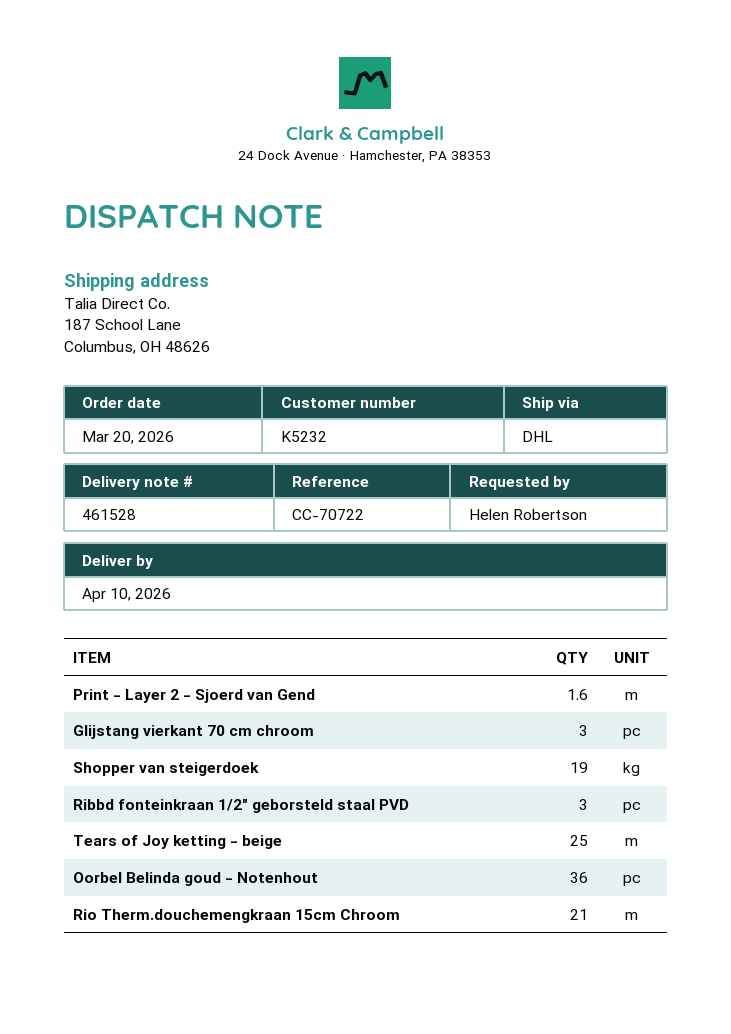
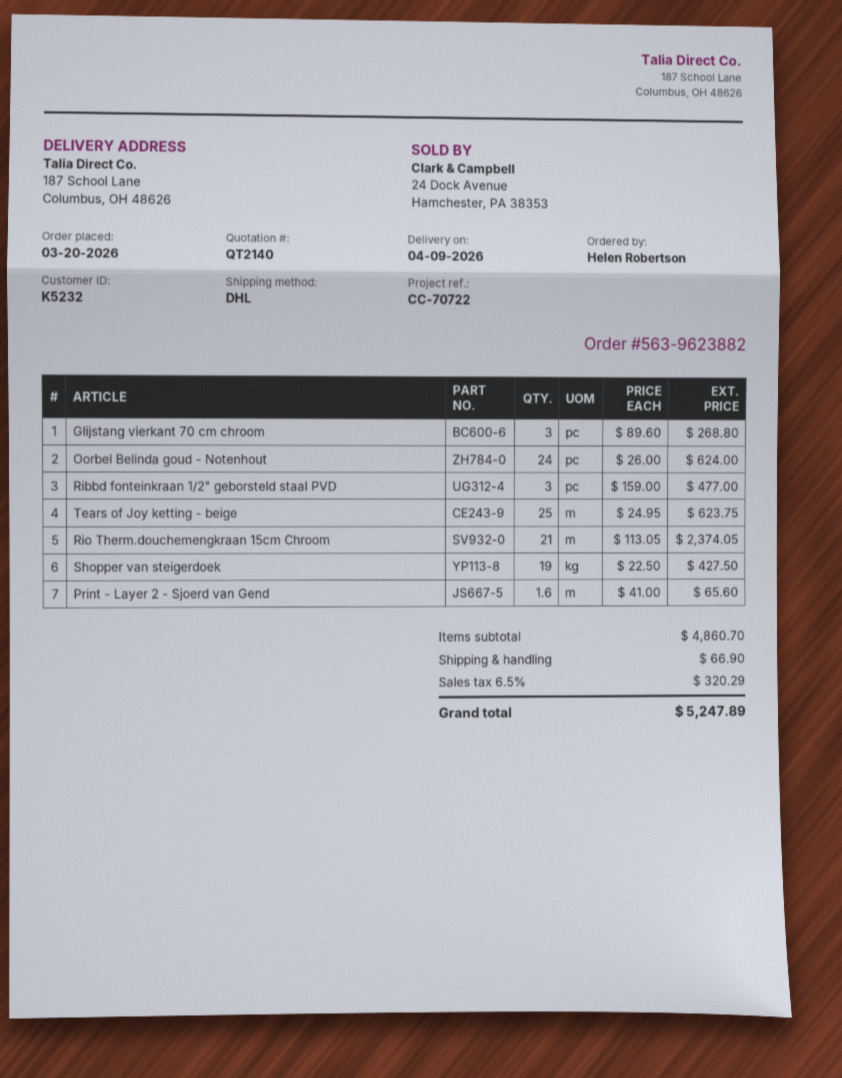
delivery date: 2026-04-10 -> 2026-04-09
Oorbel Belinda goud - Notenhout: 36 -> 24

